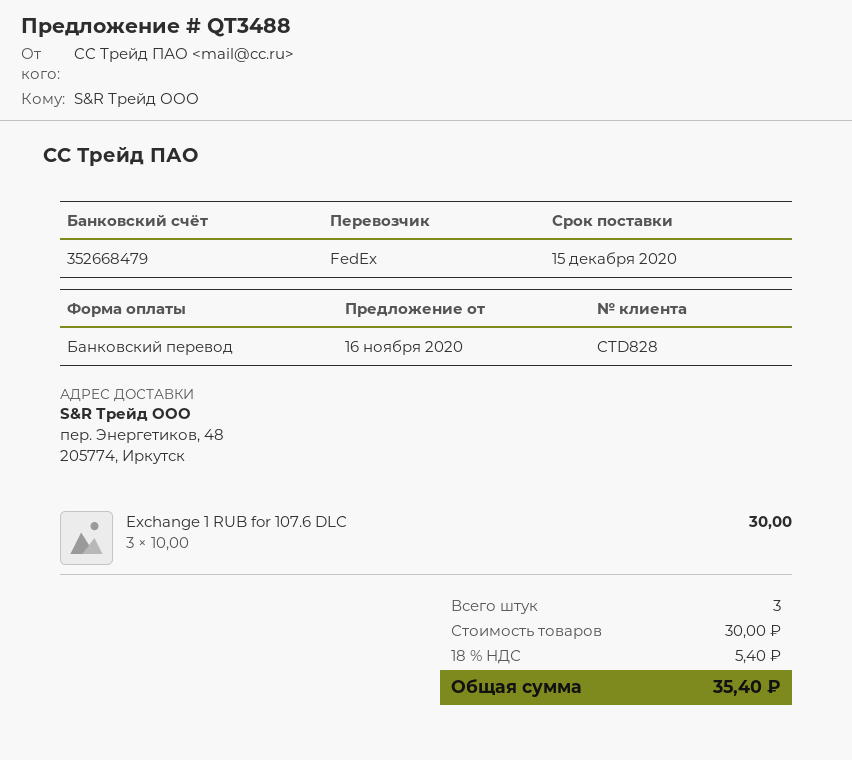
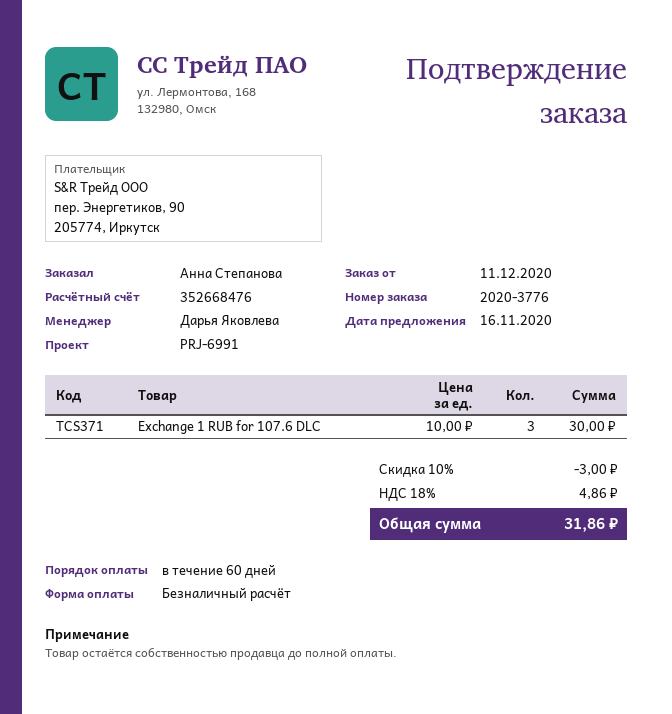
bank account: 352668479 -> 352668476
discount: none -> 10% = 3.00
tax: 18% = 5.40 -> 18% = 4.86
total: 35.40 -> 31.86

